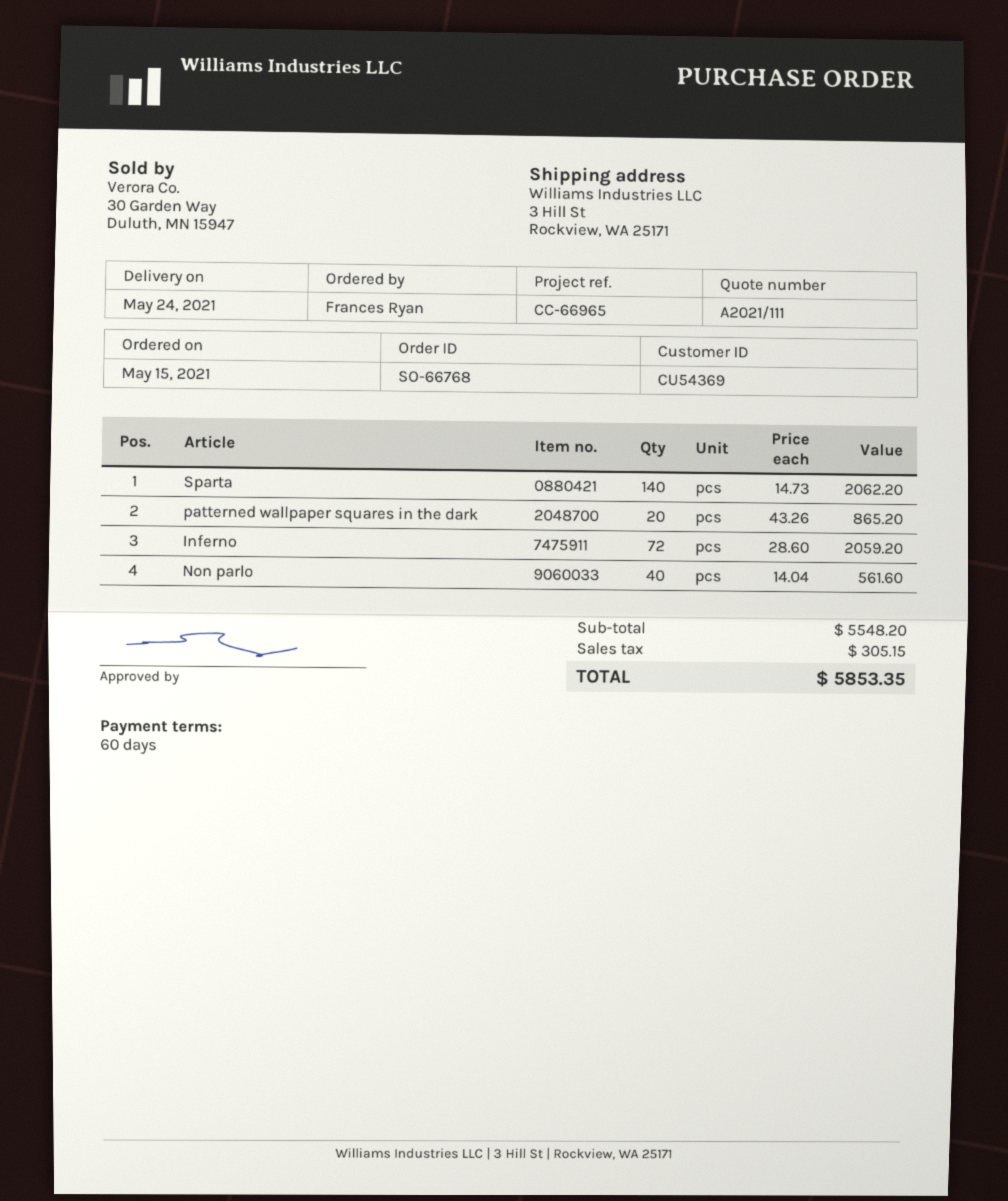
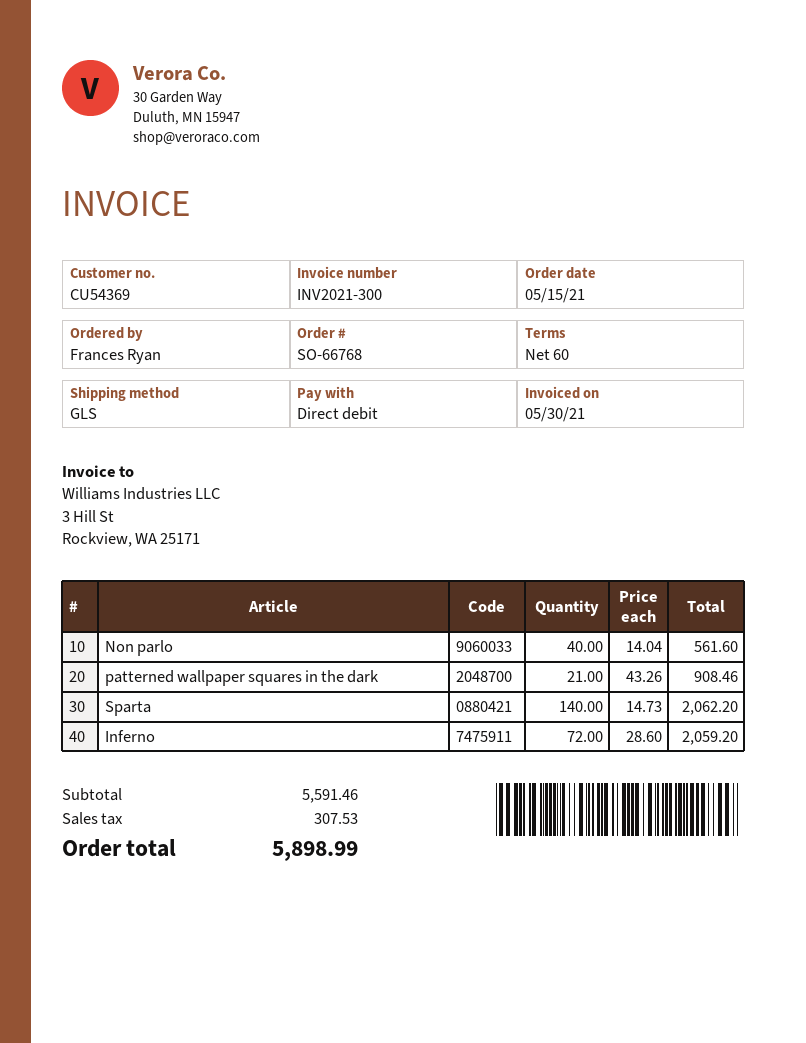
patterned wallpaper squares in the dark: 20 x 43.26 = 865.20 -> 21 x 43.26 = 908.46
subtotal: 5548.20 -> 5591.46
tax: 305.15 -> 307.53
total: 5853.35 -> 5898.99

